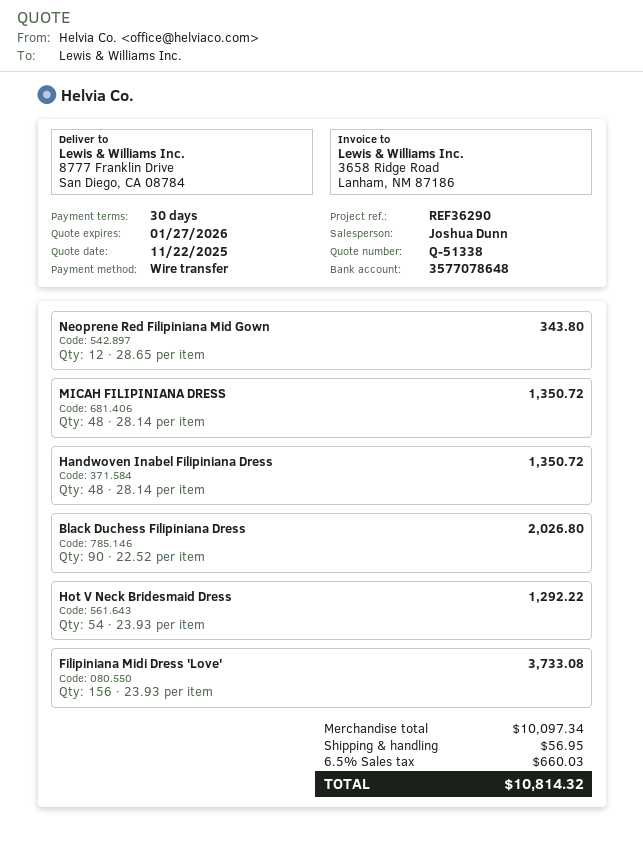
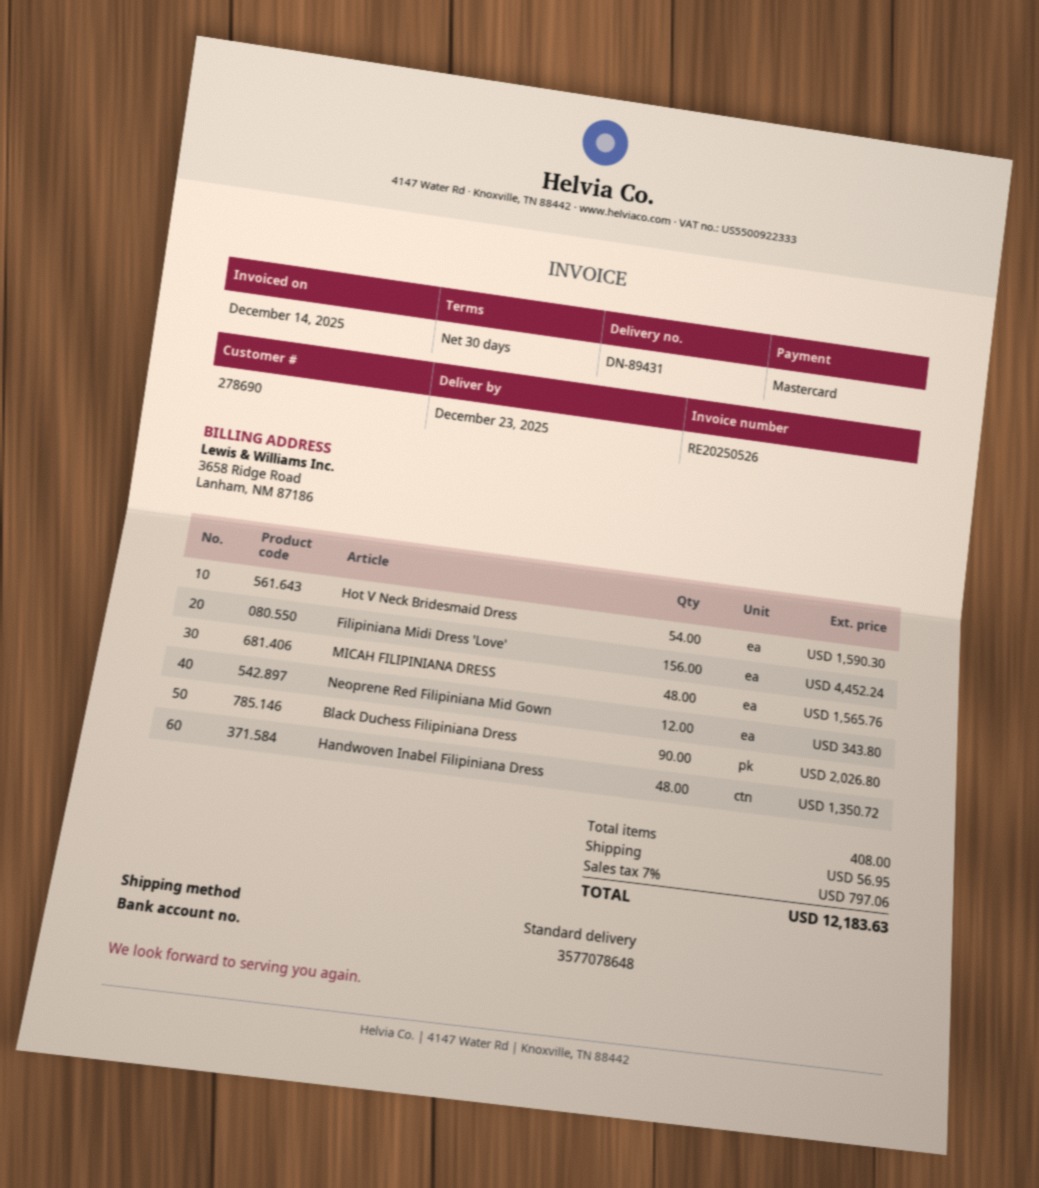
payment method: bank transfer -> Mastercard
MICAH FILIPINIANA DRESS: 48 for 1350.72 -> 48 for 1565.76
Hot V Neck Bridesmaid Dress: 54 for 1292.22 -> 54 for 1590.30
Filipiniana Midi Dress 'Love': 156 for 3733.08 -> 156 for 4452.24
tax: 6.5% = 660.03 -> 7% = 797.06
total: 10814.32 -> 12183.63

